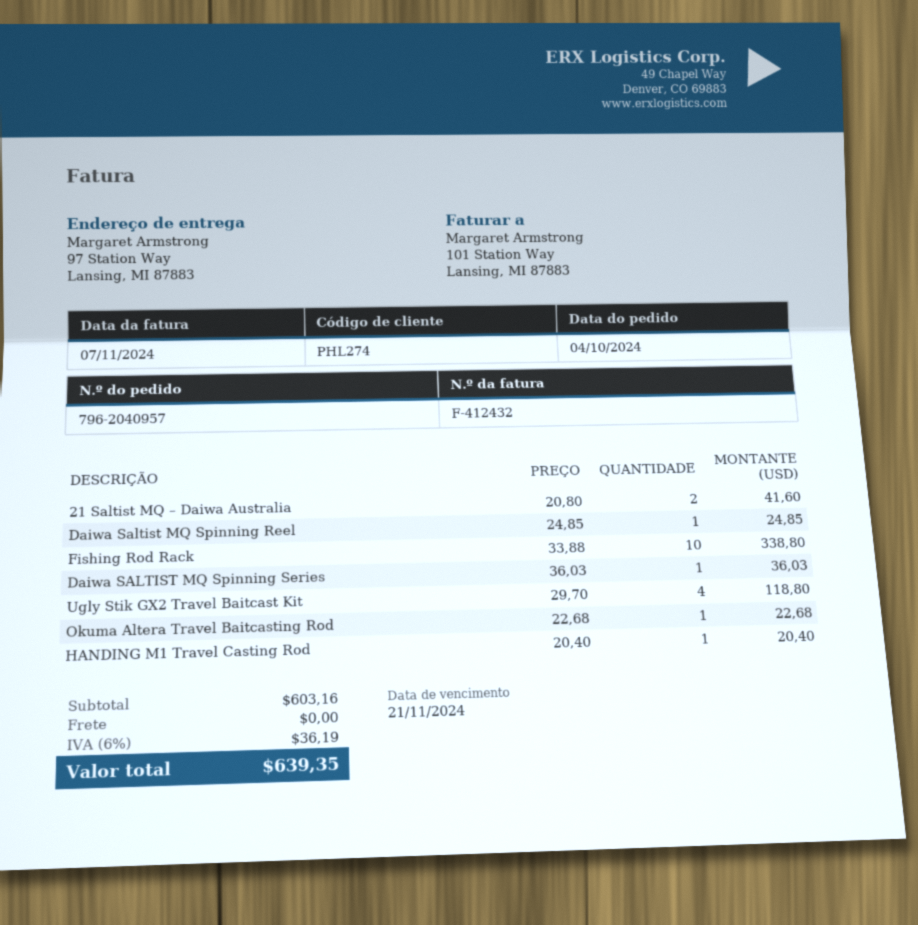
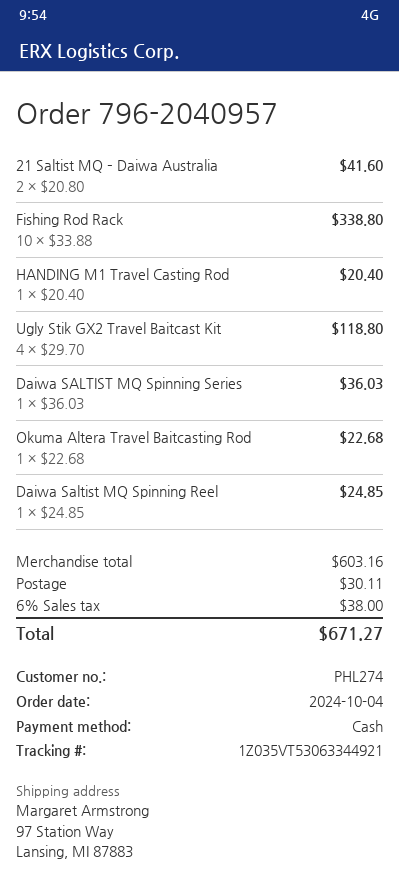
shipping: 0.00 -> 30.11
tax: 6% = 36.19 -> 6% = 38.00
total: 639.35 -> 671.27

